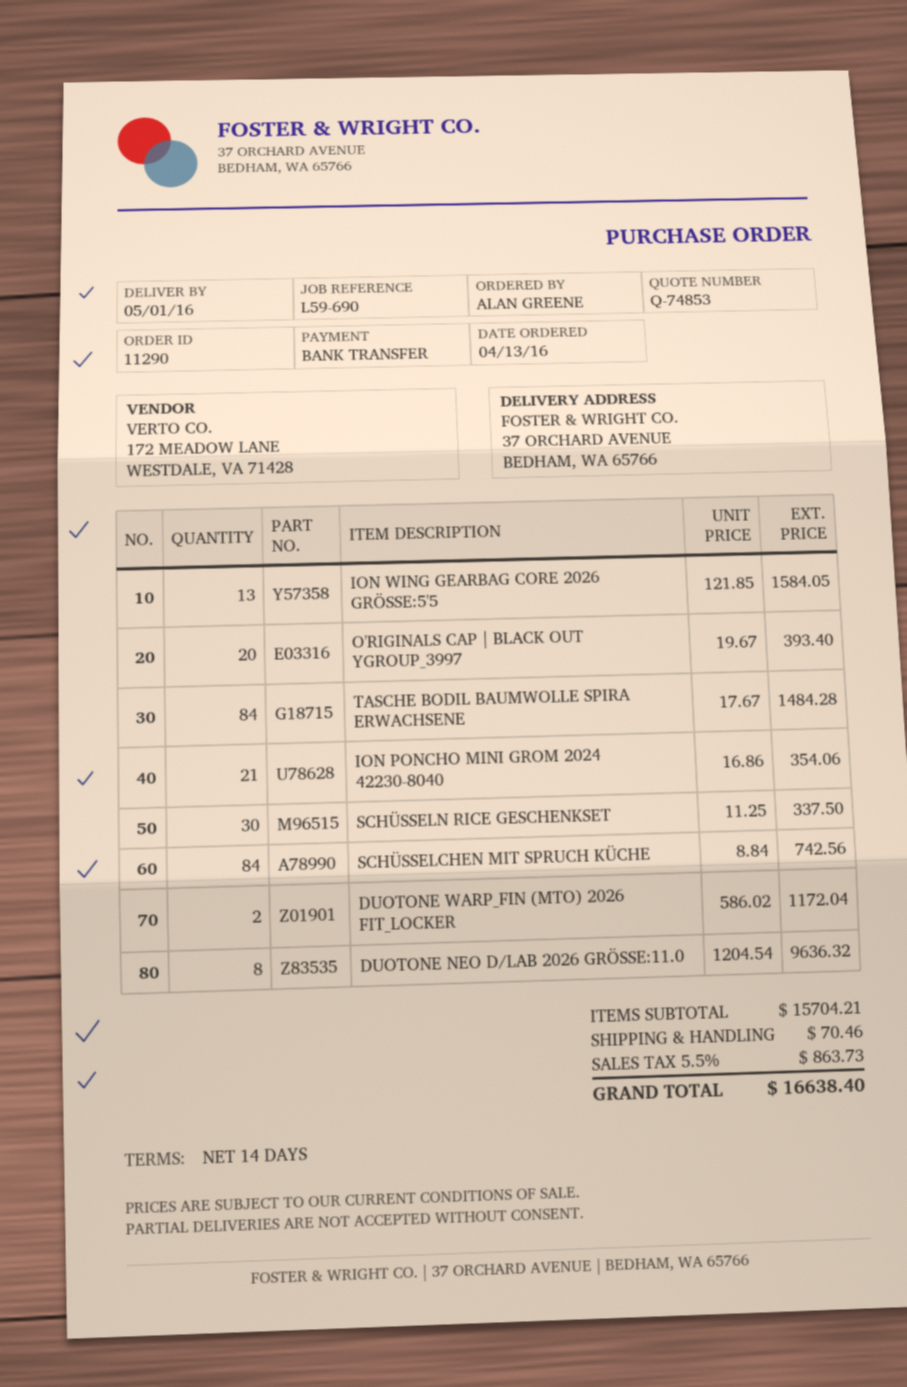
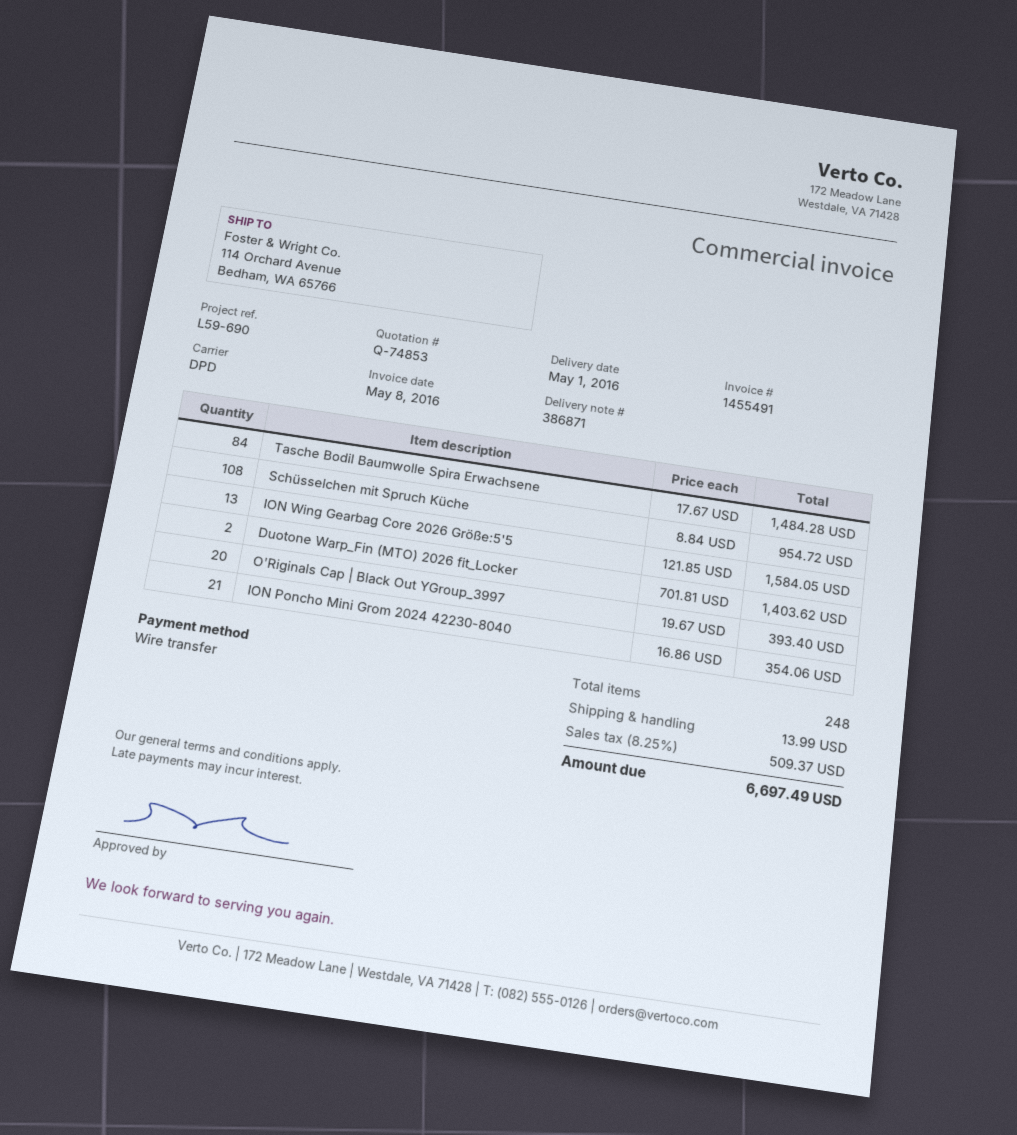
ship to: 37 ORCHARD AVENUE, BEDHAM, WA 65766 -> 114 Orchard Avenue, Bedham, WA 65766
SCHÜSSELN RICE GESCHENKSET: 30 x 11.25 = 337.50 -> none
SCHÜSSELCHEN MIT SPRUCH KÜCHE: 84 x 8.84 = 742.56 -> 108 x 8.84 = 954.72
DUOTONE WARP_FIN (MTO) 2026 FIT_LOCKER: 2 x 586.02 = 1172.04 -> 2 x 701.81 = 1403.62
DUOTONE NEO D/LAB 2026 GRÖSSE:11.0: 8 x 1204.54 = 9636.32 -> none
shipping: 70.46 -> 13.99
tax: 5.5% = 863.73 -> 8.25% = 509.37
total: 16638.40 -> 6697.49

